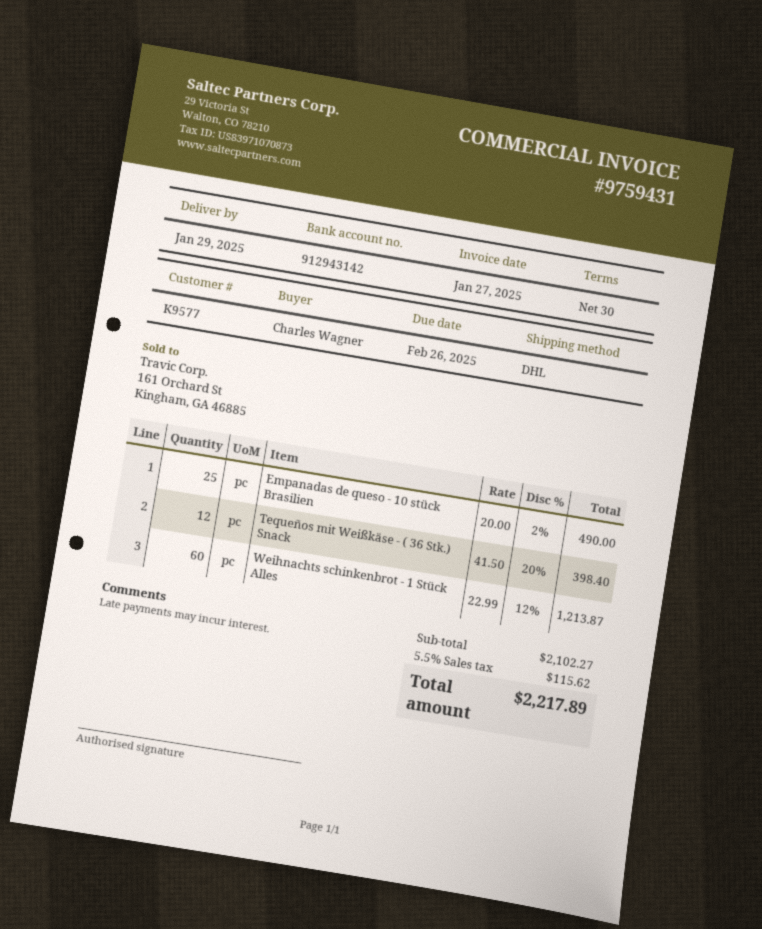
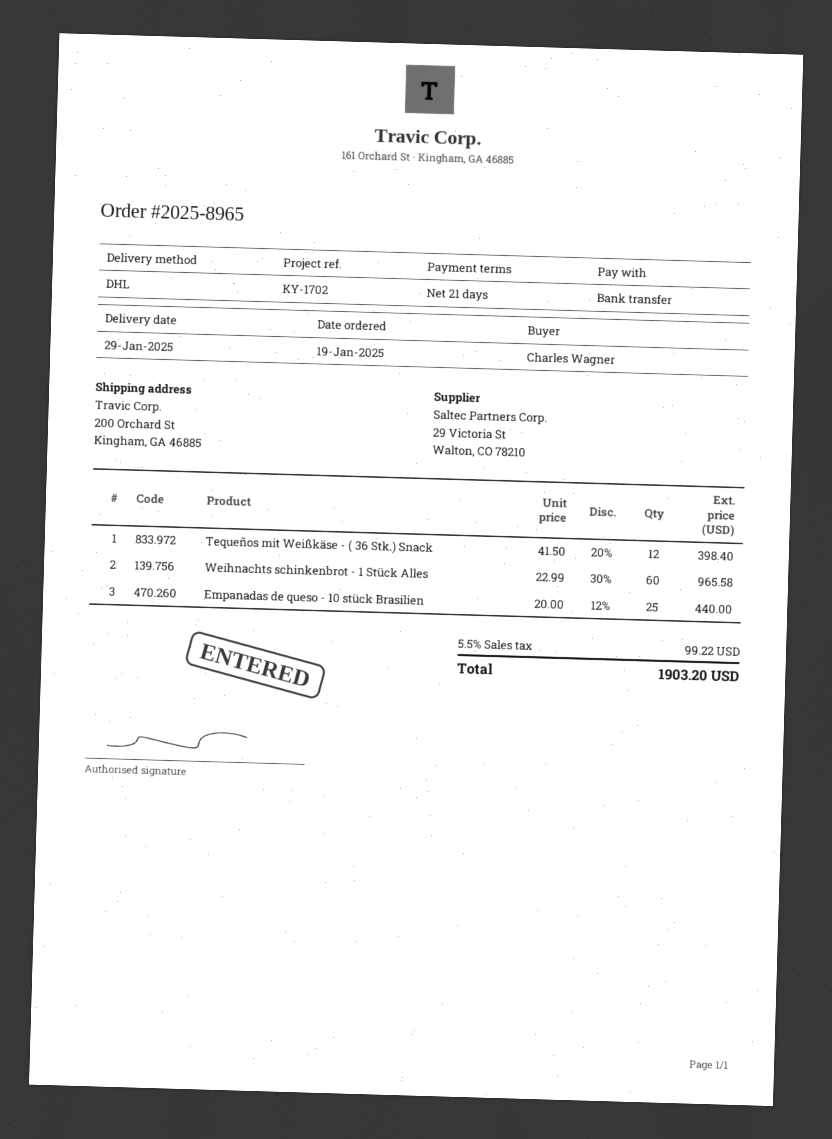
payment terms: 30 days -> 21 days
Empanadas de queso - 10 stück Brasilien: 25 x 20.00 - 2% = 490.00 -> 25 x 20.00 - 12% = 440.00
Weihnachts schinkenbrot - 1 Stück Alles: 60 x 22.99 - 12% = 1213.87 -> 60 x 22.99 - 30% = 965.58
tax: 5.5% = 115.62 -> 5.5% = 99.22
total: 2217.89 -> 1903.20

